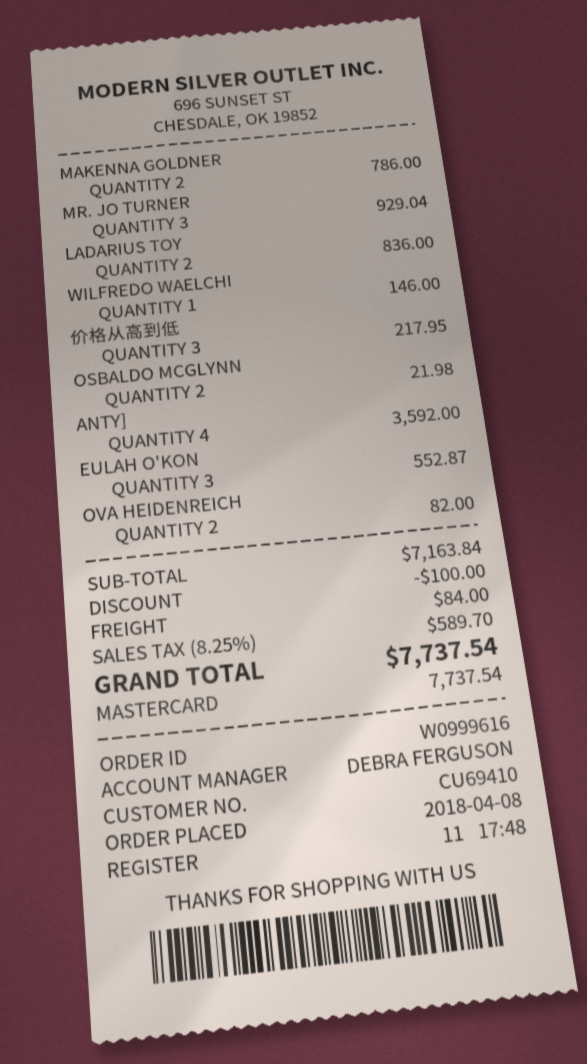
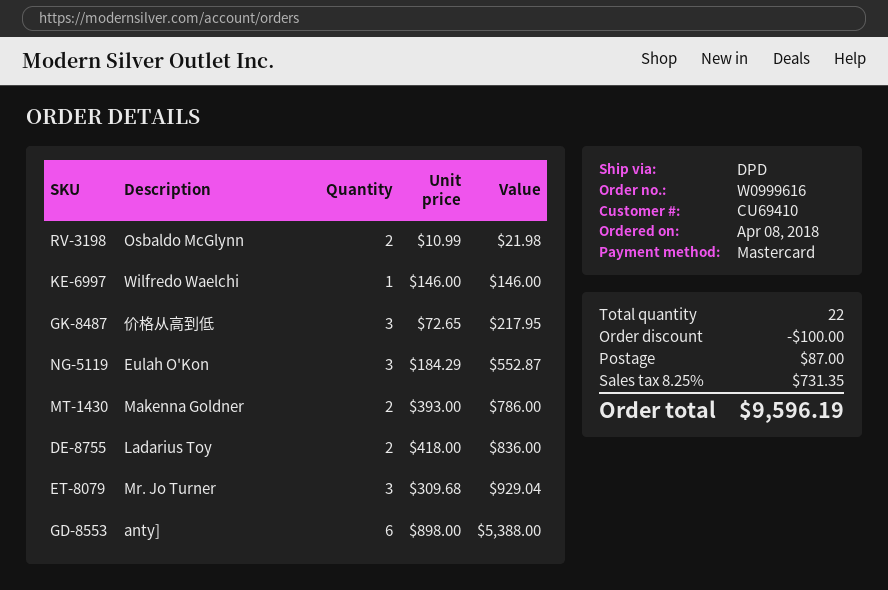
ANTY]: 4 for 3592.00 -> 6 for 5388.00
OVA HEIDENREICH: 2 for 82.00 -> none
shipping: 84.00 -> 87.00
tax: 8.25% = 589.70 -> 8.25% = 731.35
total: 7737.54 -> 9596.19

